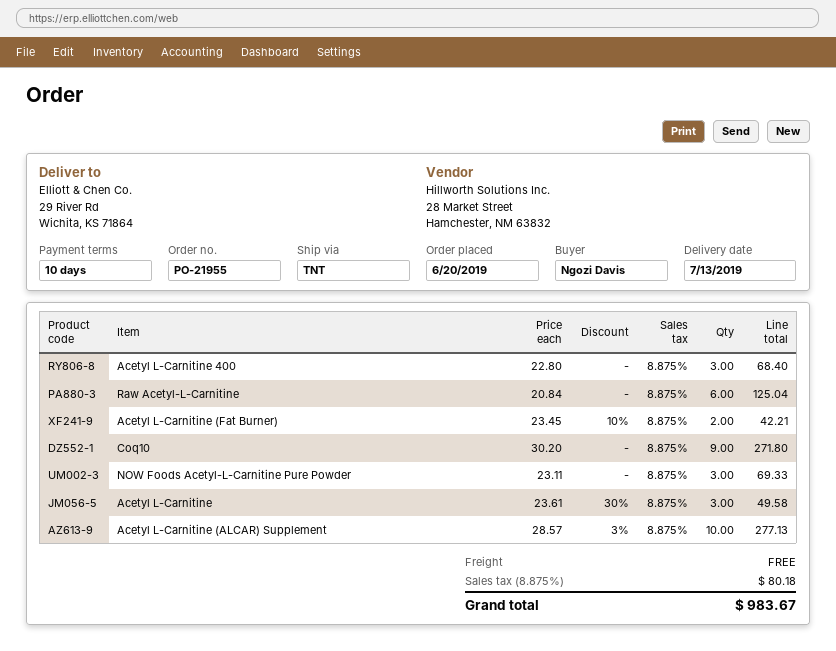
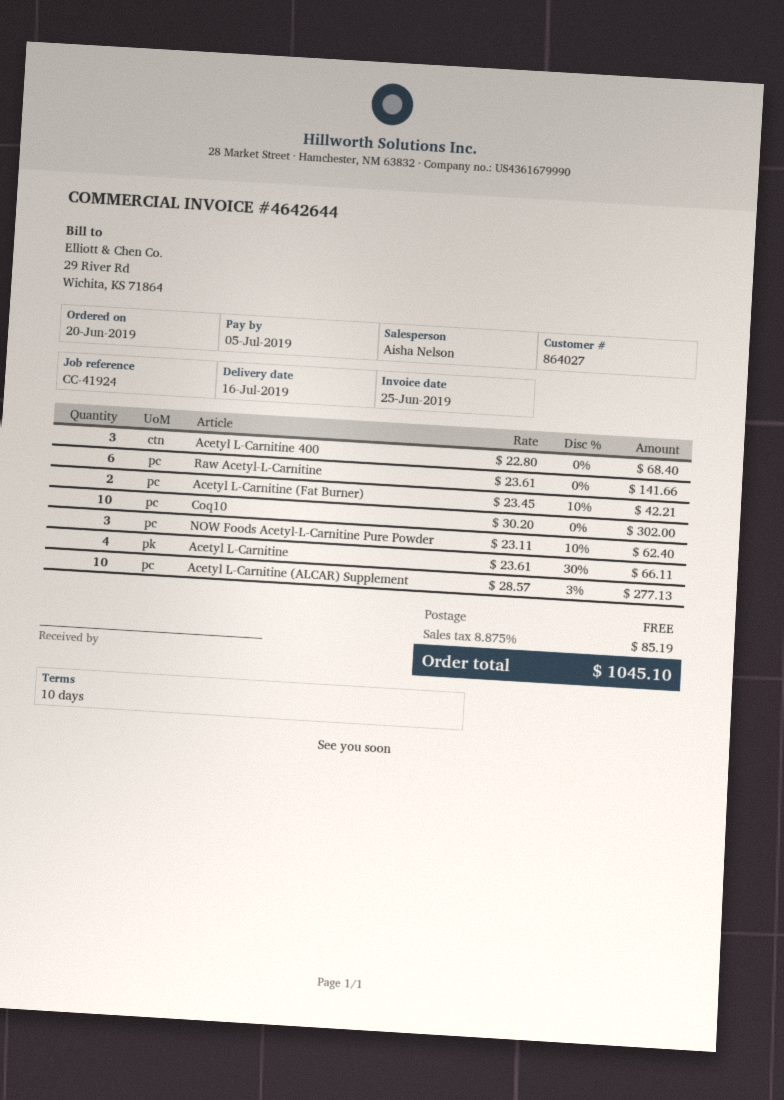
delivery date: 2019-07-13 -> 2019-07-16
Raw Acetyl-L-Carnitine: 6 x 20.84 = 125.04 -> 6 x 23.61 = 141.66
Coq10: 9 x 30.20 = 271.80 -> 10 x 30.20 = 302.00
NOW Foods Acetyl-L-Carnitine Pure Powder: 3 x 23.11 = 69.33 -> 3 x 23.11 - 10% = 62.40
Acetyl L-Carnitine: 3 x 23.61 - 30% = 49.58 -> 4 x 23.61 - 30% = 66.11
tax: 8.875% = 80.18 -> 8.875% = 85.19
total: 983.67 -> 1045.10

